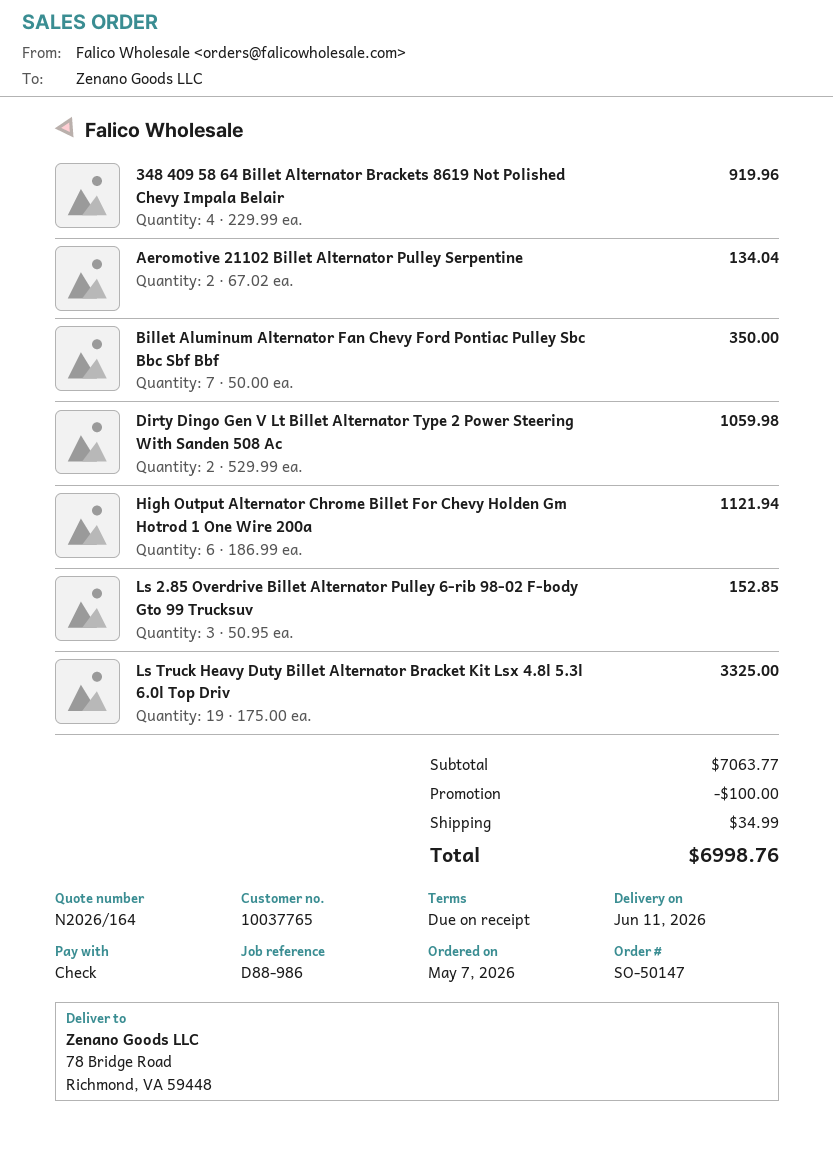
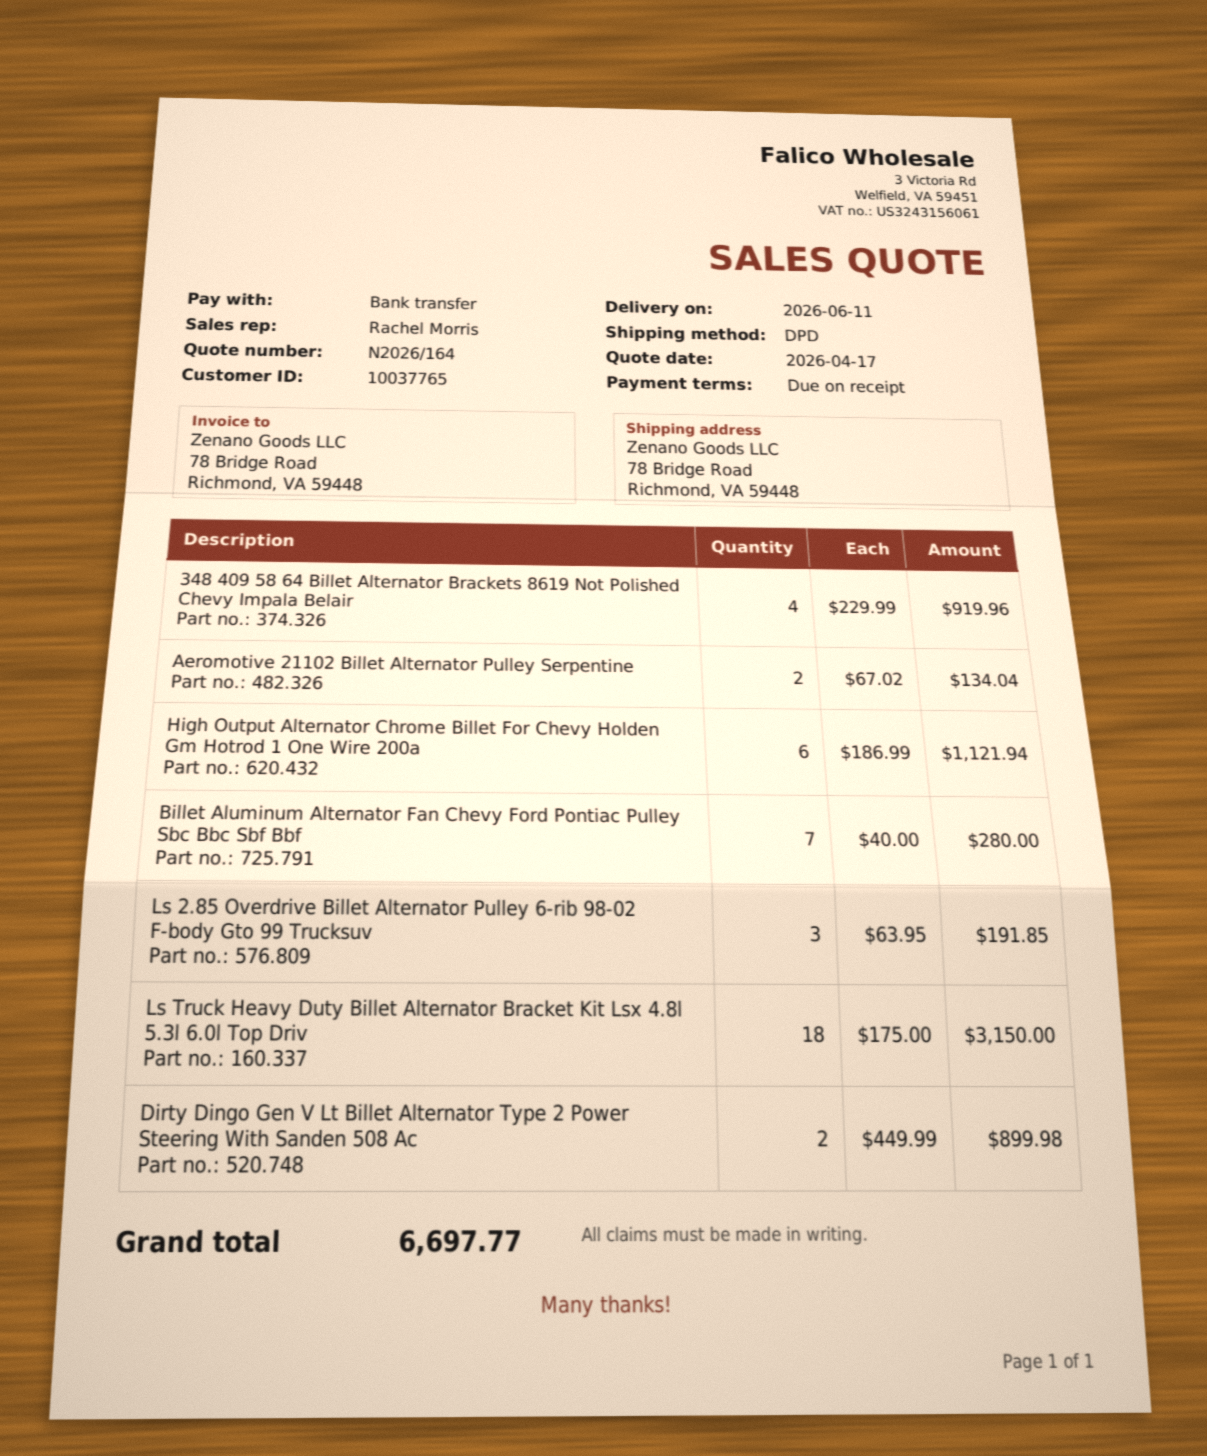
payment method: cheque -> bank transfer
Billet Aluminum Alternator Fan Chevy Ford Pontiac Pulley Sbc Bbc Sbf Bbf: 7 x 50.00 = 350.00 -> 7 x 40.00 = 280.00
Dirty Dingo Gen V Lt Billet Alternator Type 2 Power Steering With Sanden 508 Ac: 2 x 529.99 = 1059.98 -> 2 x 449.99 = 899.98
Ls 2.85 Overdrive Billet Alternator Pulley 6-rib 98-02 F-body Gto 99 Trucksuv: 3 x 50.95 = 152.85 -> 3 x 63.95 = 191.85
Ls Truck Heavy Duty Billet Alternator Bracket Kit Lsx 4.8l 5.3l 6.0l Top Driv: 19 x 175.00 = 3325.00 -> 18 x 175.00 = 3150.00
discount: 100.00 -> none
shipping: 34.99 -> none
total: 6998.76 -> 6697.77

